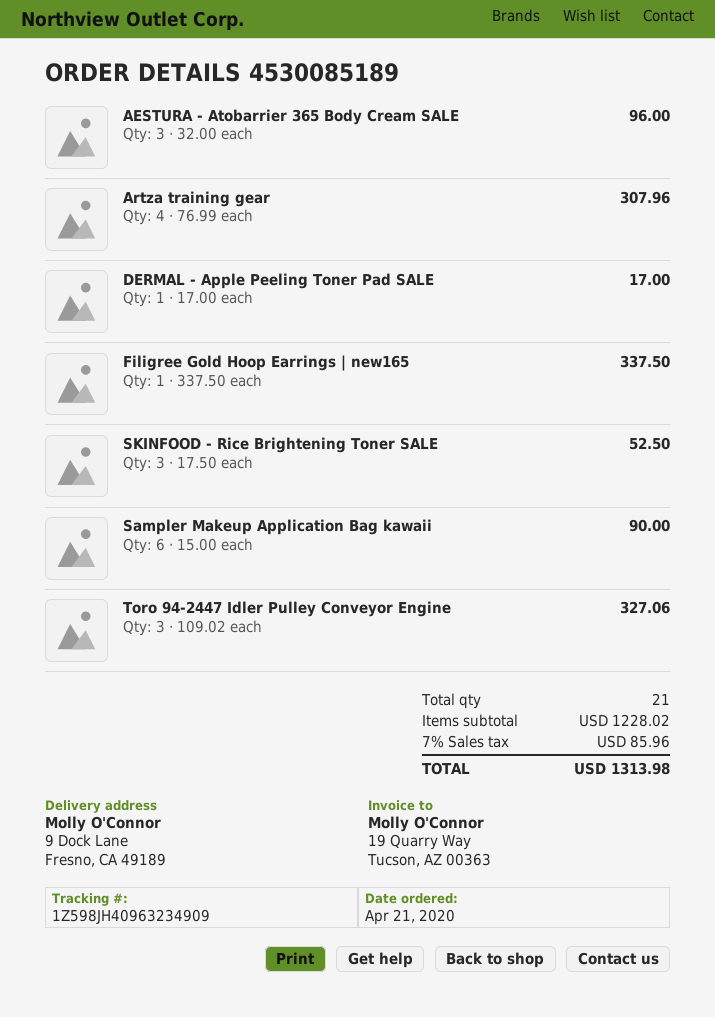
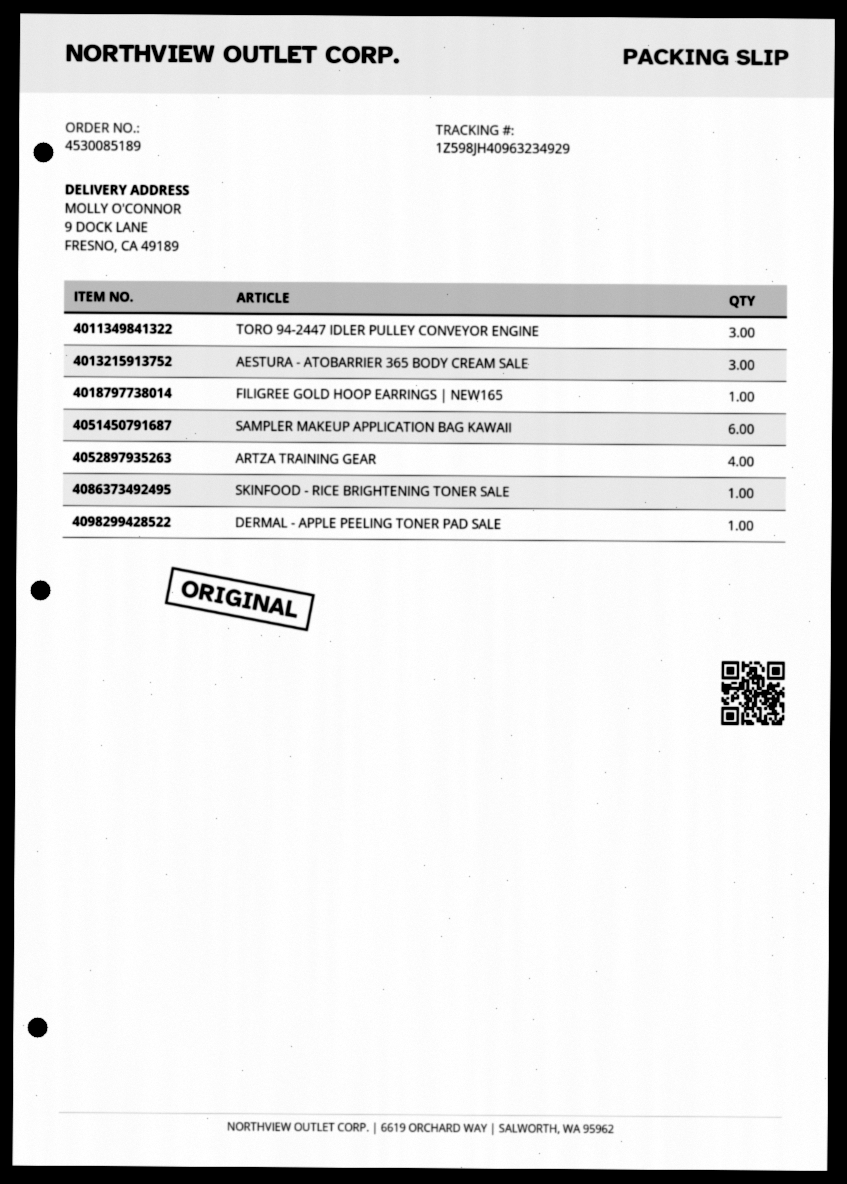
tracking number: 1Z598JH40963234909 -> 1Z598JH40963234929
SKINFOOD - Rice Brightening Toner SALE: 3 -> 1

